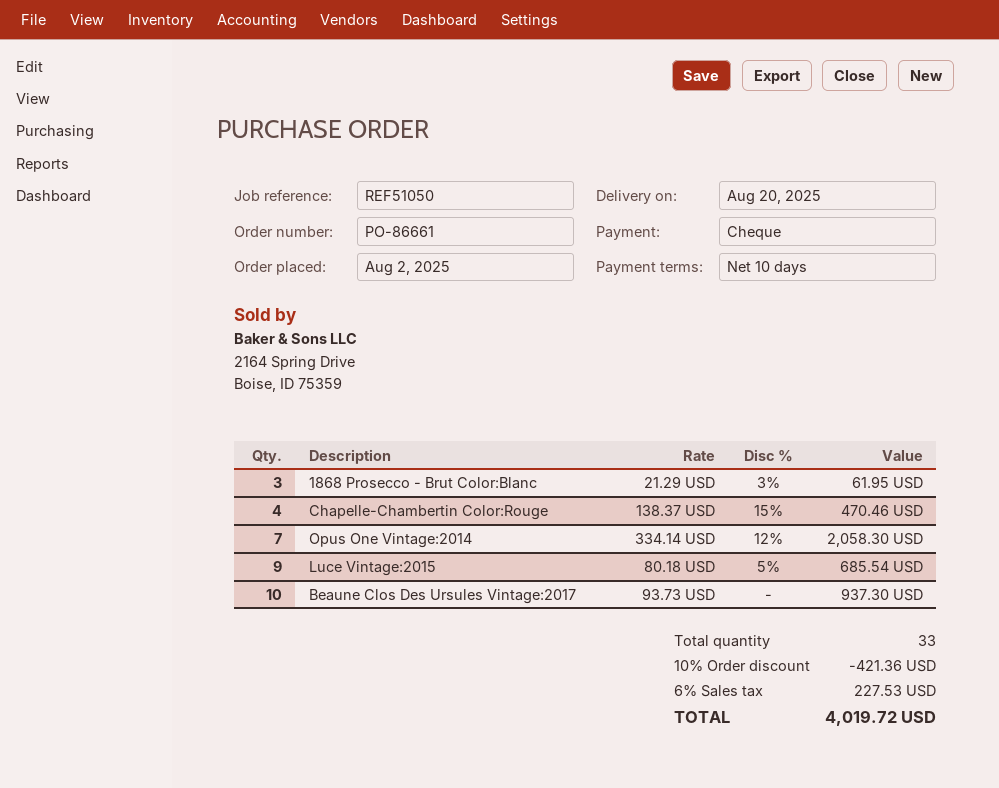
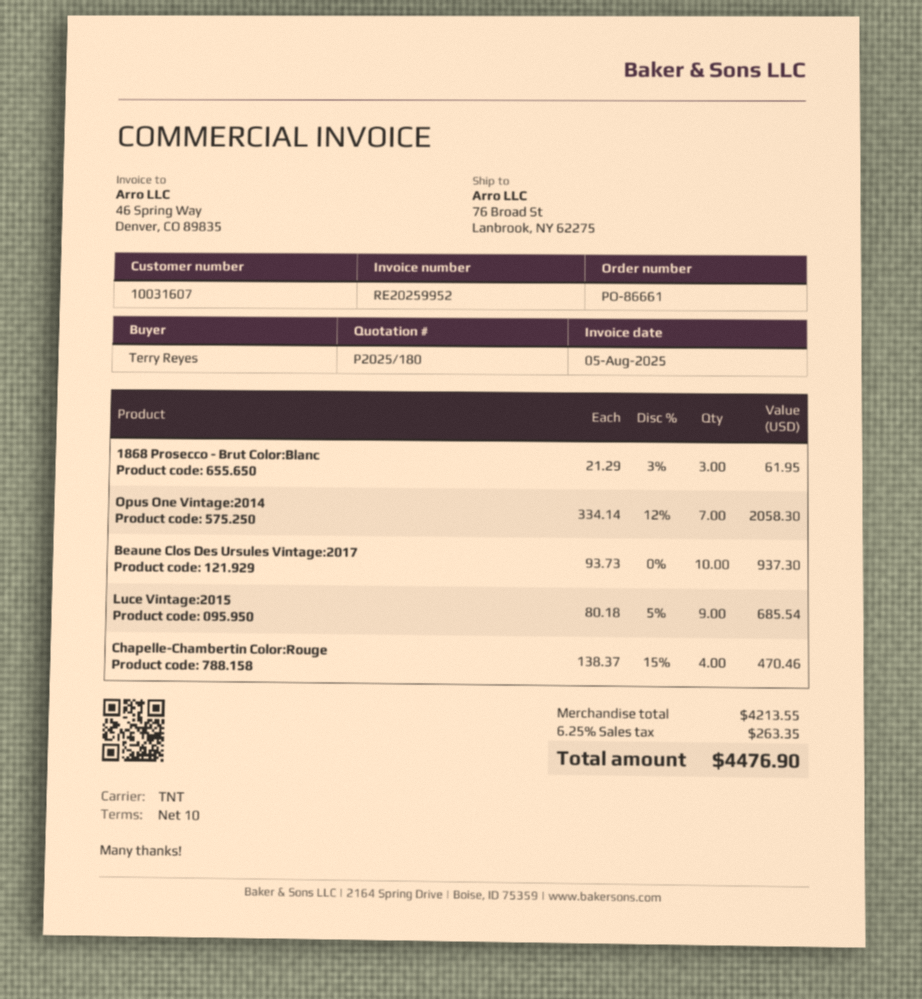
discount: 10% = 421.36 -> none
tax: 6% = 227.53 -> 6.25% = 263.35
total: 4019.72 -> 4476.90

